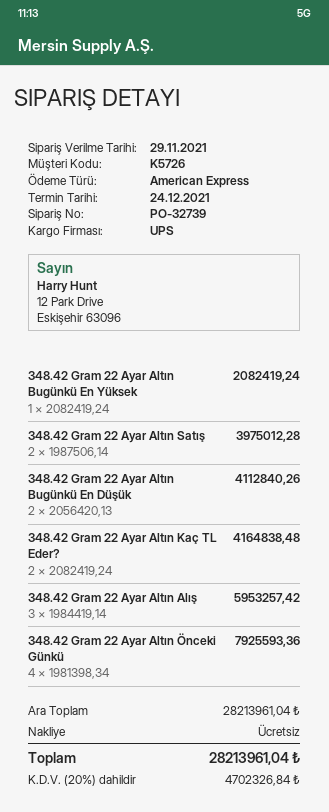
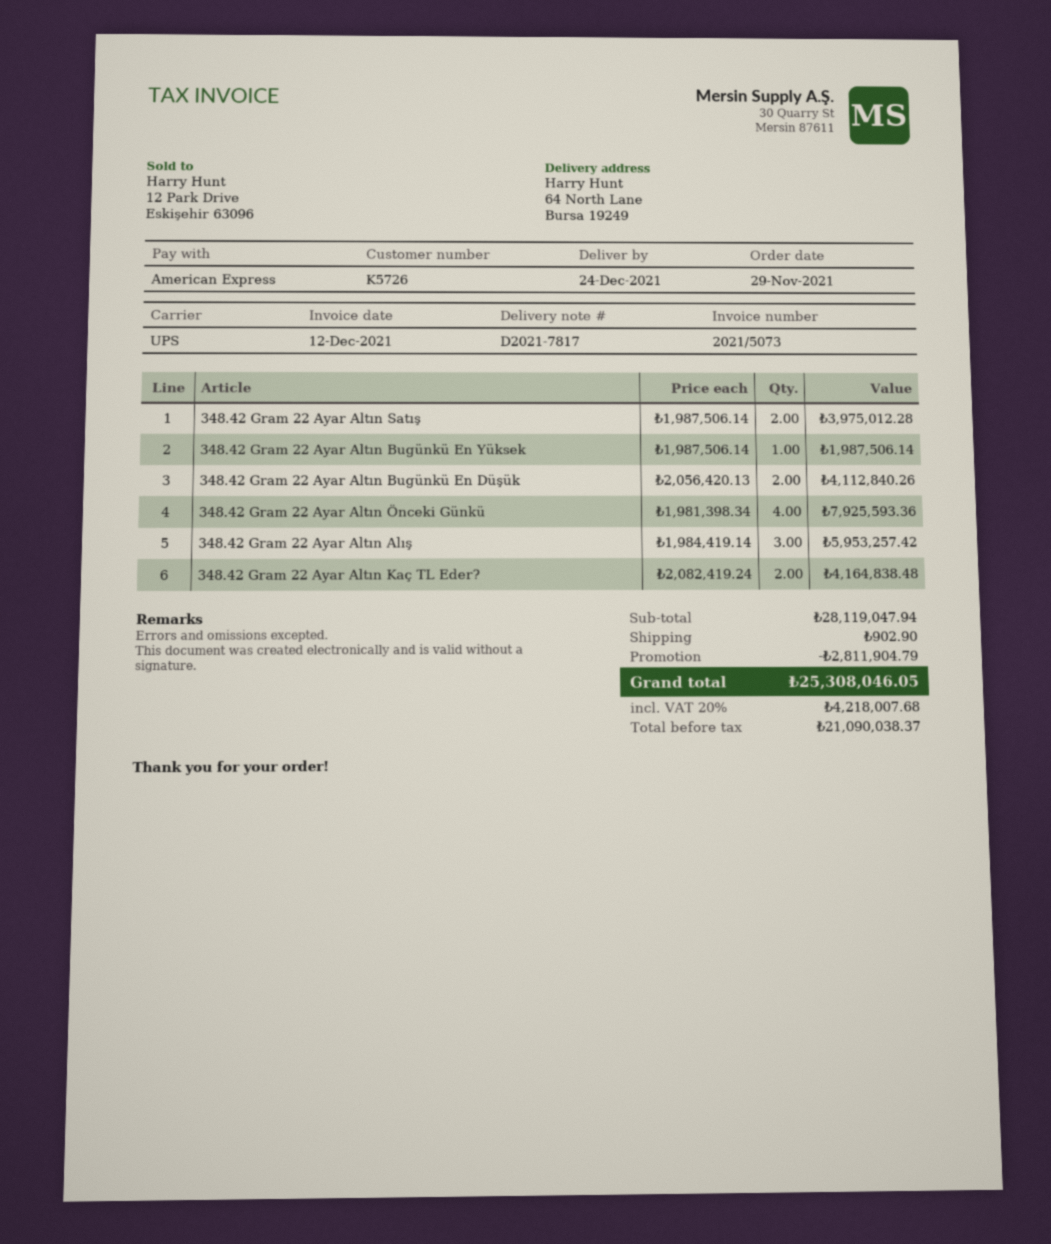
348.42 Gram 22 Ayar Altın Bugünkü En Yüksek: 1 x 2082419.24 = 2082419.24 -> 1 x 1987506.14 = 1987506.14
subtotal: 28213961.04 -> 28119047.94
discount: none -> 2811904.79
shipping: 0.00 -> 902.90
tax: 20% = 4702326.84 -> 20% = 4218007.68
total: 28213961.04 -> 25308046.05

